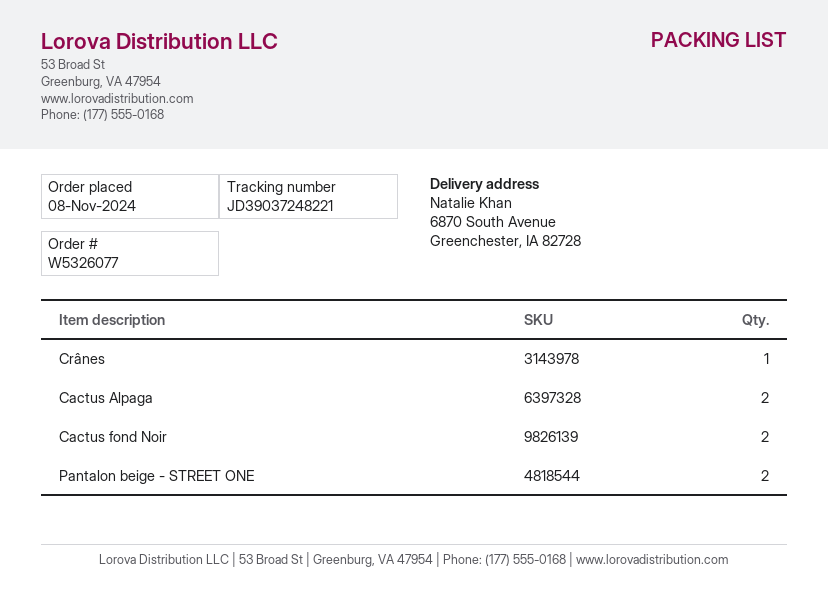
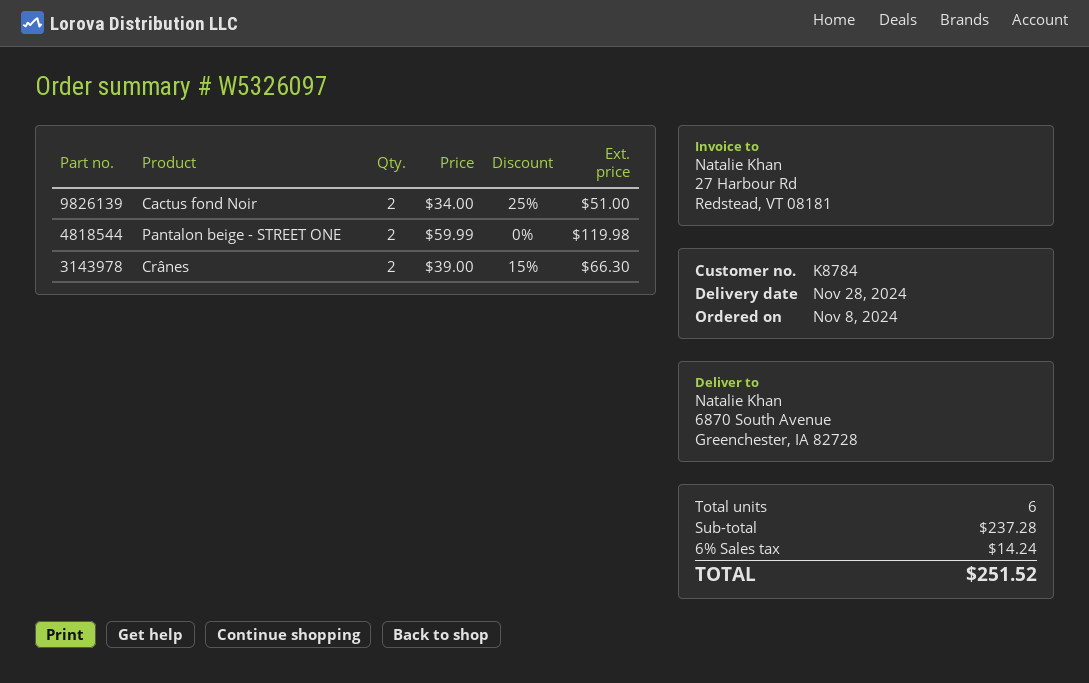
order number: W5326077 -> W5326097
Crânes: 1 -> 2
Cactus Alpaga: 2 -> none

